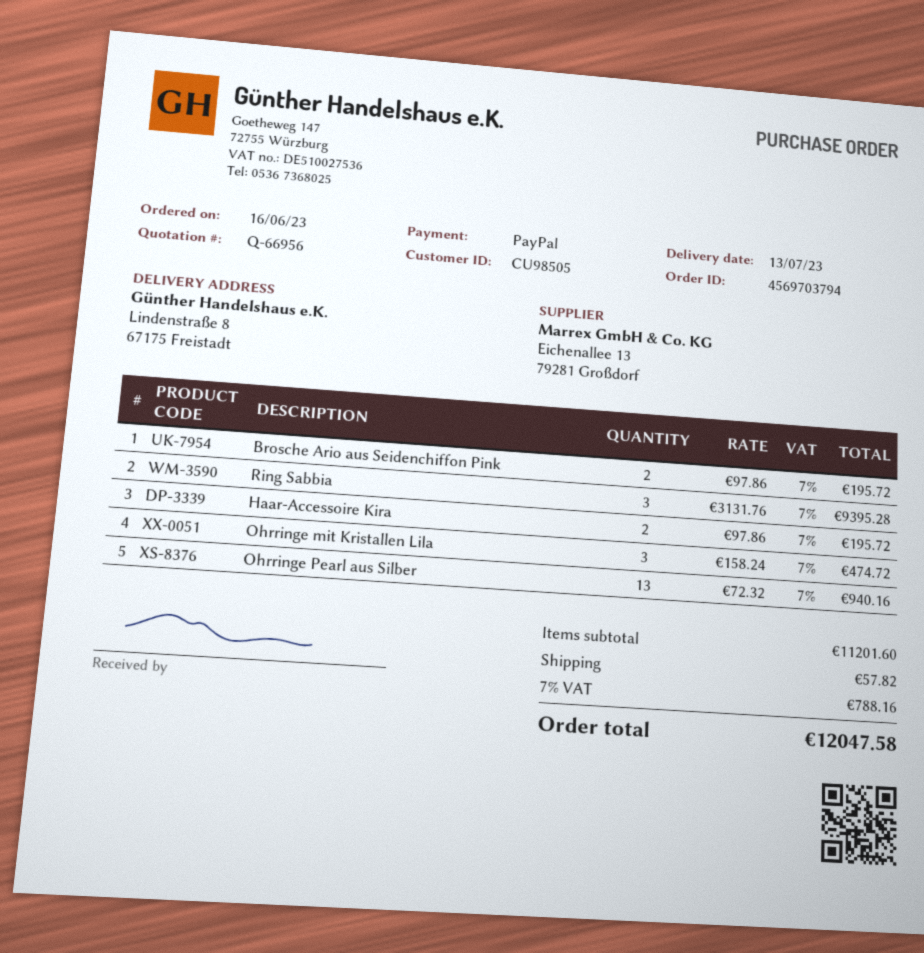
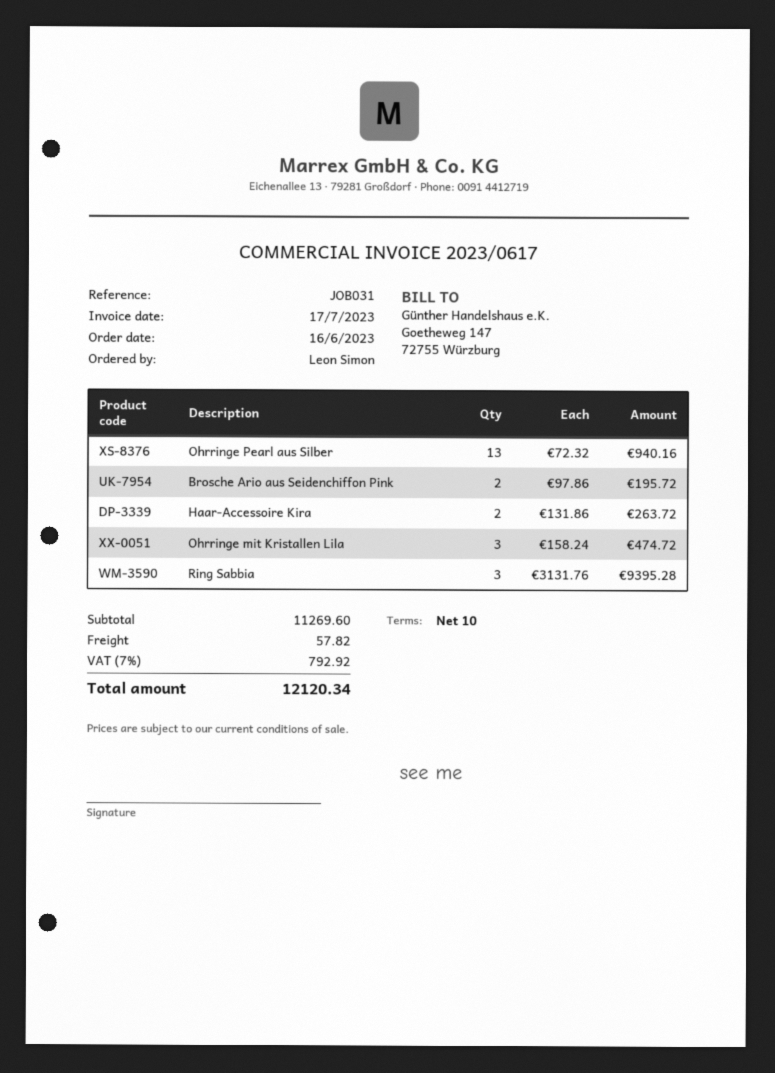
Haar-Accessoire Kira: 2 x 97.86 = 195.72 -> 2 x 131.86 = 263.72
subtotal: 11201.60 -> 11269.60
tax: 7% = 788.16 -> 7% = 792.92
total: 12047.58 -> 12120.34

